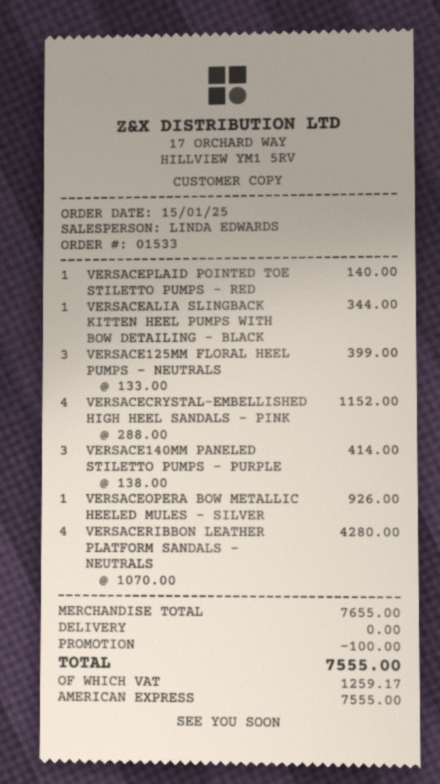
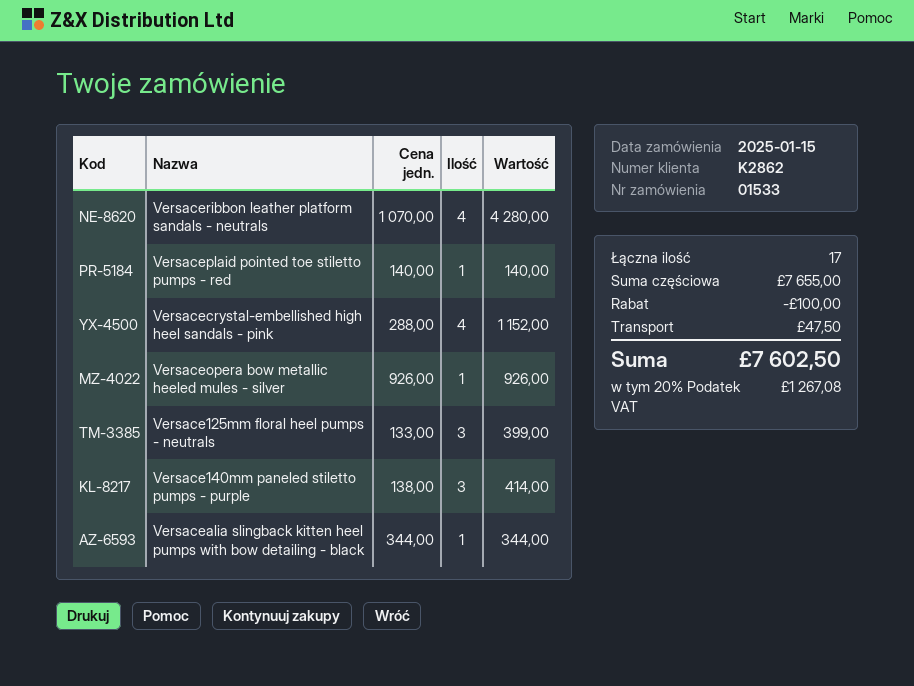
shipping: 0.00 -> 47.50
tax: 1259.17 -> 1267.08
total: 7555.00 -> 7602.50

